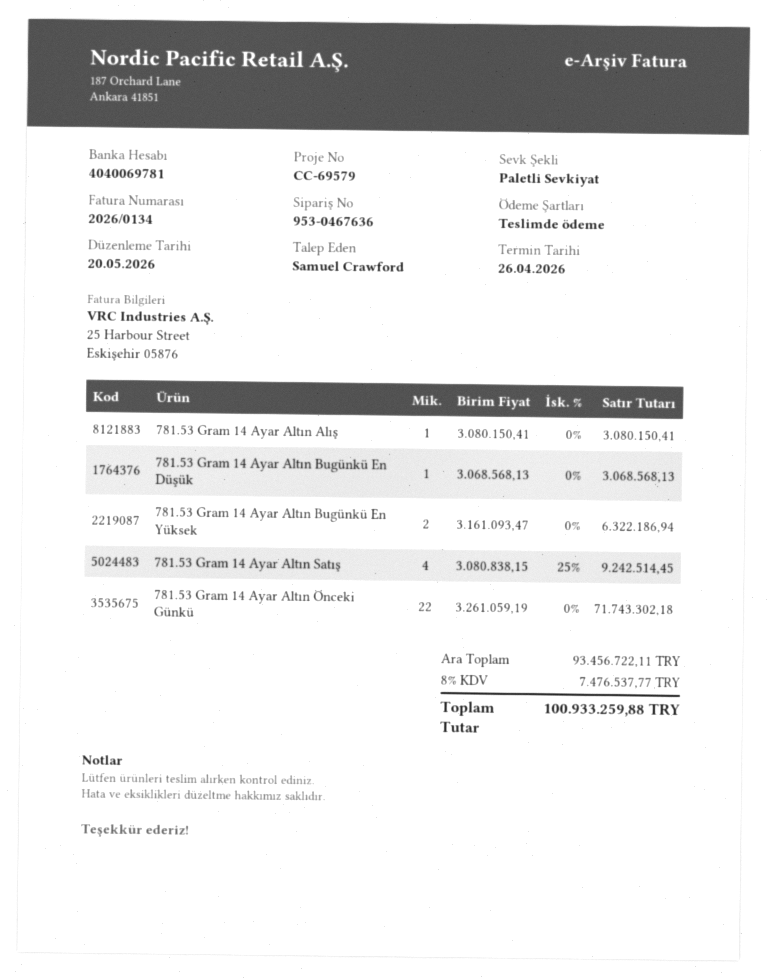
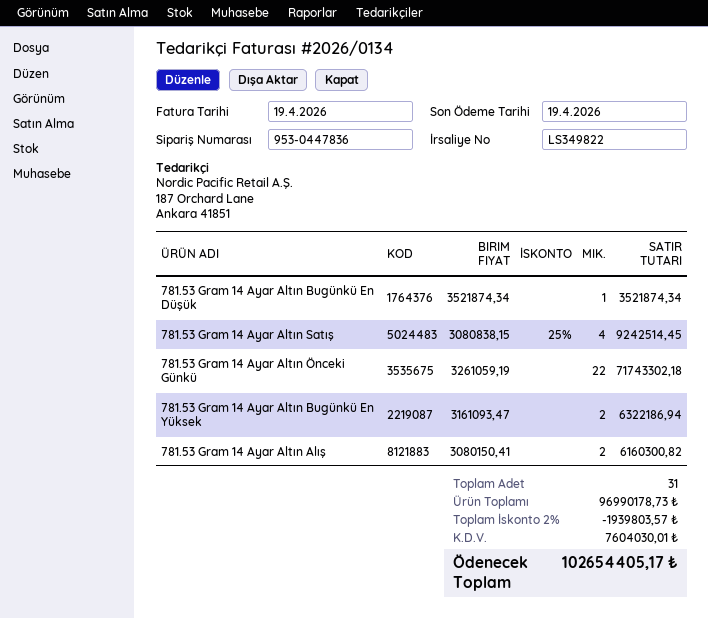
order number: 953-0467636 -> 953-0447836
invoice date: 2026-05-20 -> 2026-04-19
781.53 Gram 14 Ayar Altın Alış: 1 x 3080150.41 = 3080150.41 -> 2 x 3080150.41 = 6160300.82
781.53 Gram 14 Ayar Altın Bugünkü En Düşük: 1 x 3068568.13 = 3068568.13 -> 1 x 3521874.34 = 3521874.34
subtotal: 93456722.11 -> 96990178.73
discount: none -> 2% = 1939803.57
tax: 7476537.77 -> 7604030.01
total: 100933259.88 -> 102654405.17

